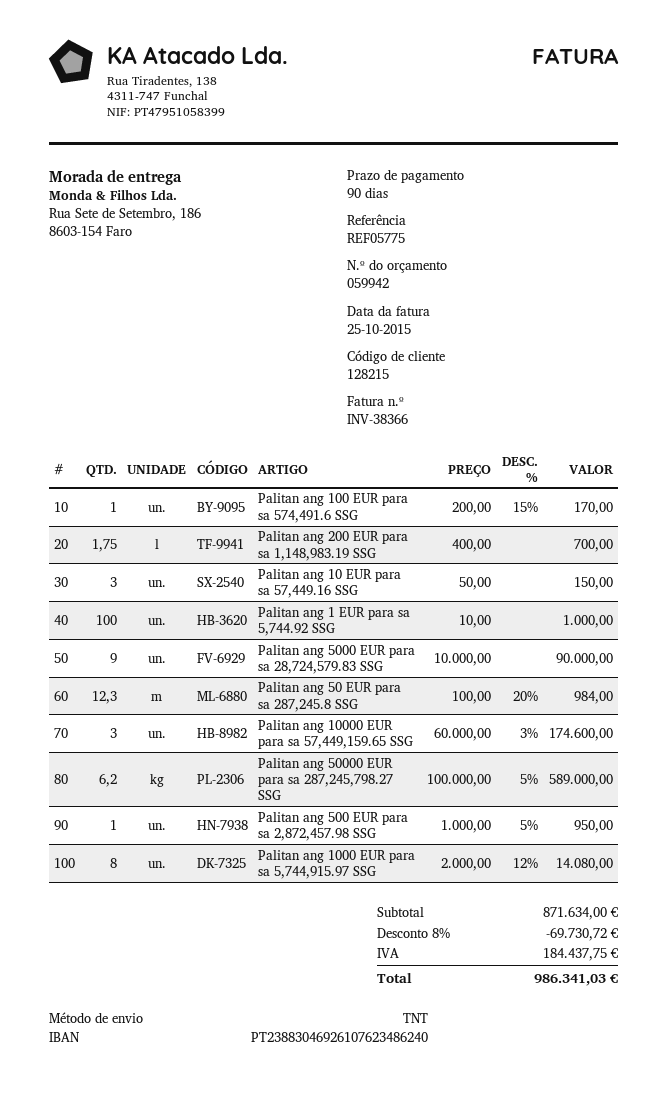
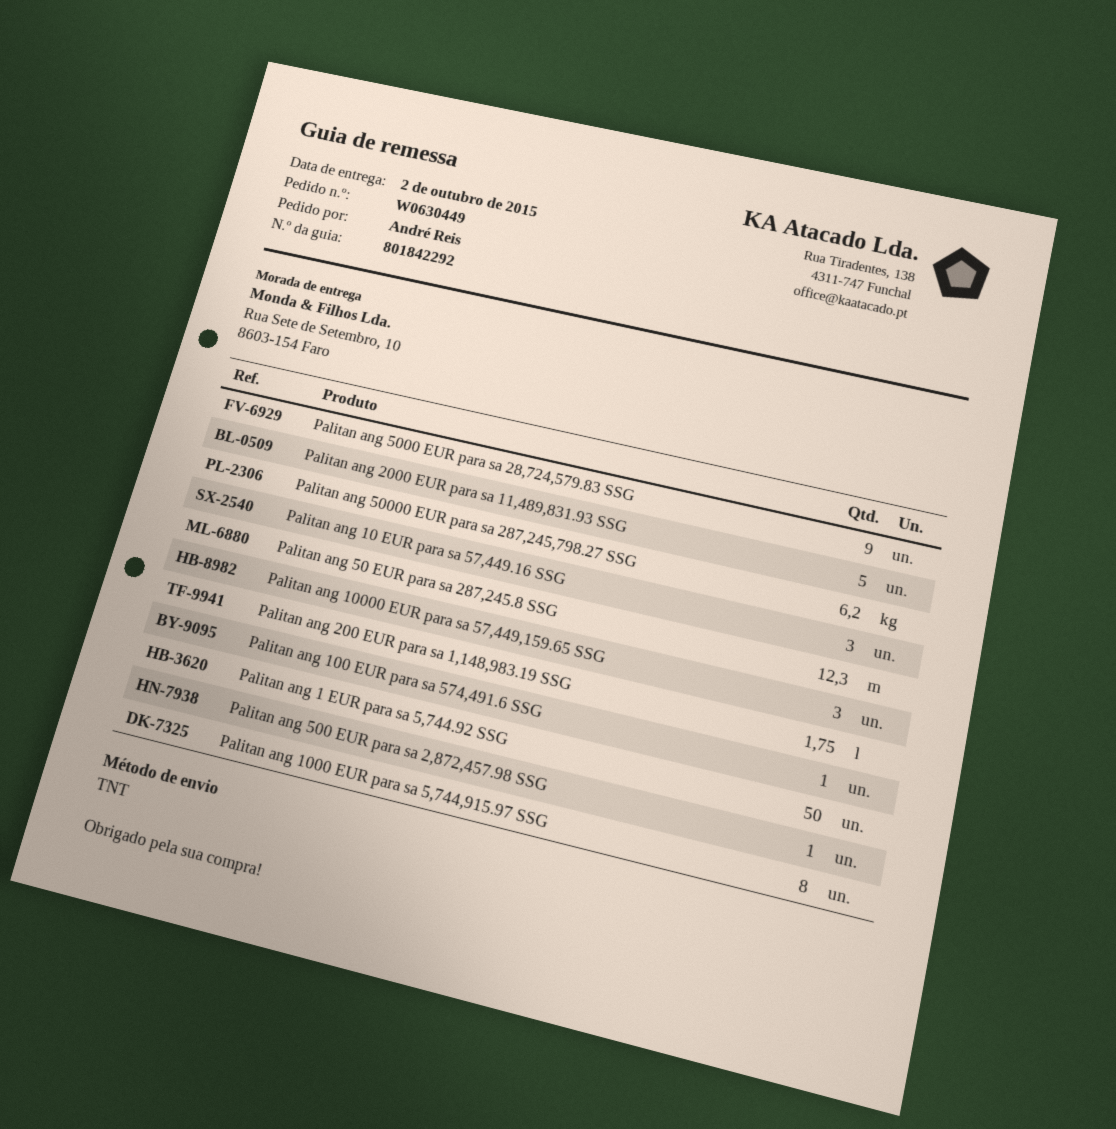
ship to: Rua Sete de Setembro, 186, 8603-154 Faro -> Rua Sete de Setembro, 10, 8603-154 Faro
Palitan ang 1 EUR para sa 5,744.92 SSG: 100 -> 50
Palitan ang 2000 EUR para sa 11,489,831.93 SSG: none -> 5

